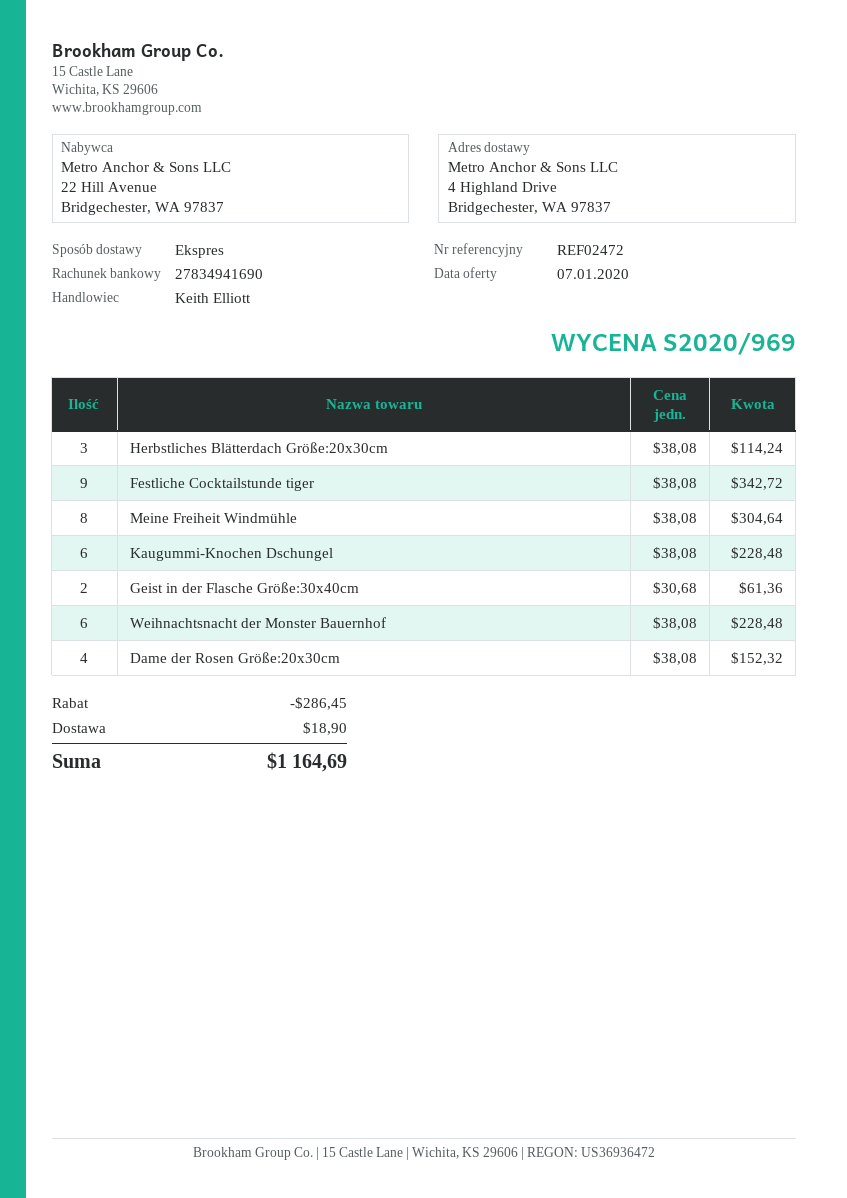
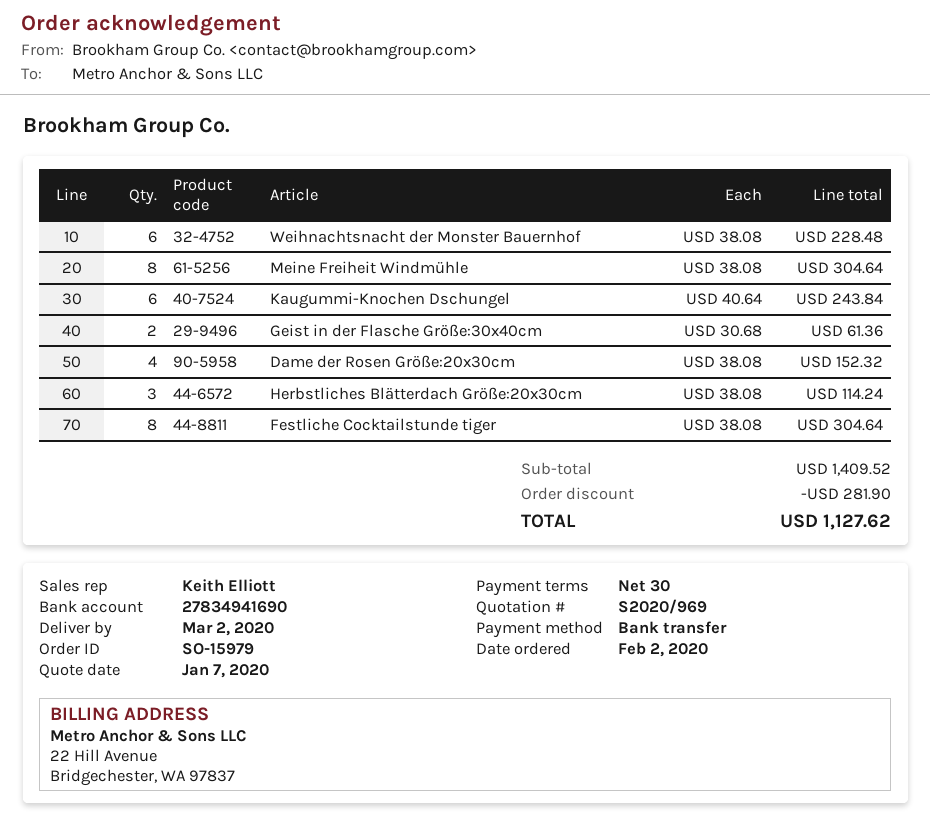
Festliche Cocktailstunde tiger: 9 x 38.08 = 342.72 -> 8 x 38.08 = 304.64
Kaugummi-Knochen Dschungel: 6 x 38.08 = 228.48 -> 6 x 40.64 = 243.84
discount: 286.45 -> 281.90
shipping: 18.90 -> none
total: 1164.69 -> 1127.62

